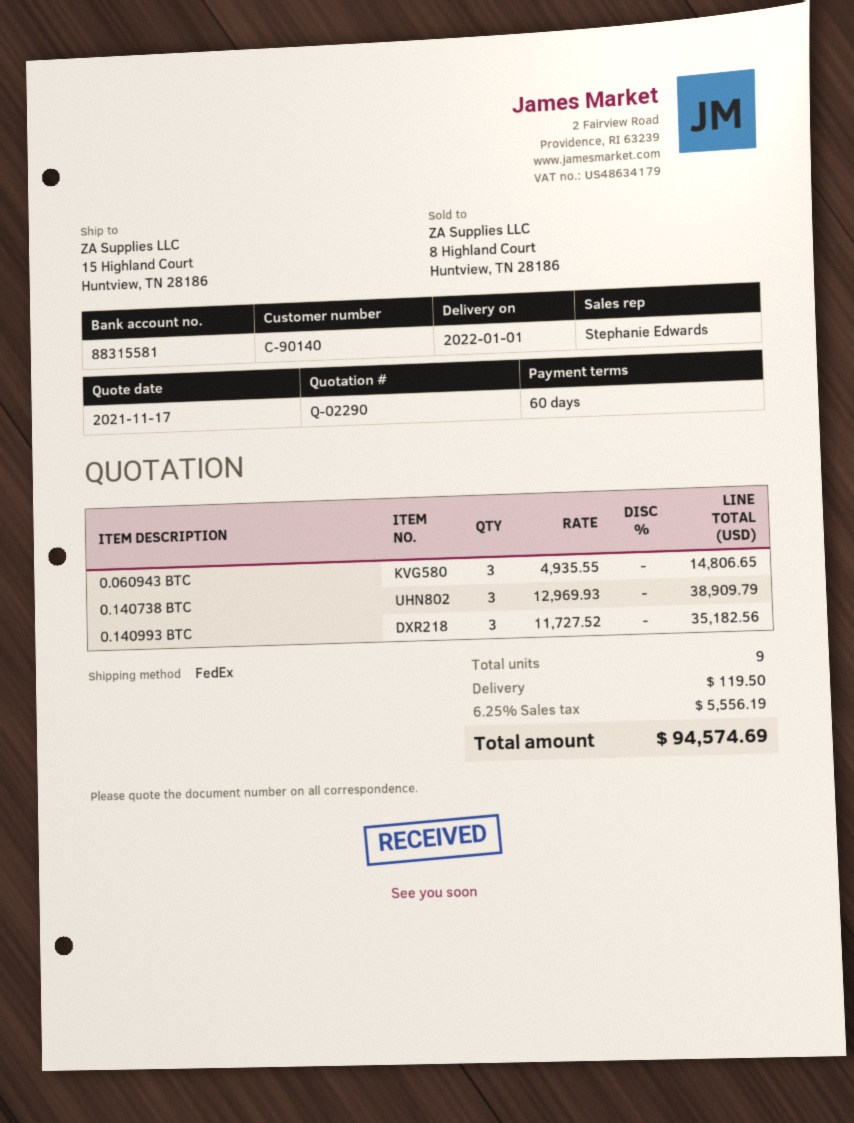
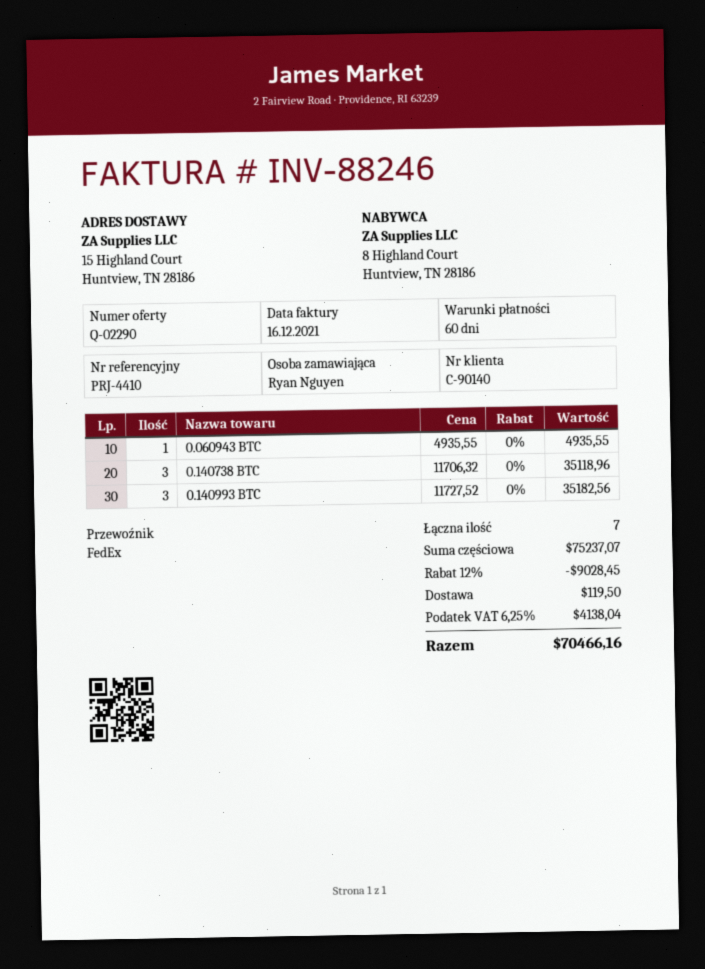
0.060943 BTC: 3 x 4935.55 = 14806.65 -> 1 x 4935.55 = 4935.55
0.140738 BTC: 3 x 12969.93 = 38909.79 -> 3 x 11706.32 = 35118.96
total quantity: 9 -> 7
discount: none -> 12% = 9028.45
tax: 6.25% = 5556.19 -> 6.25% = 4138.04
total: 94574.69 -> 70466.16

